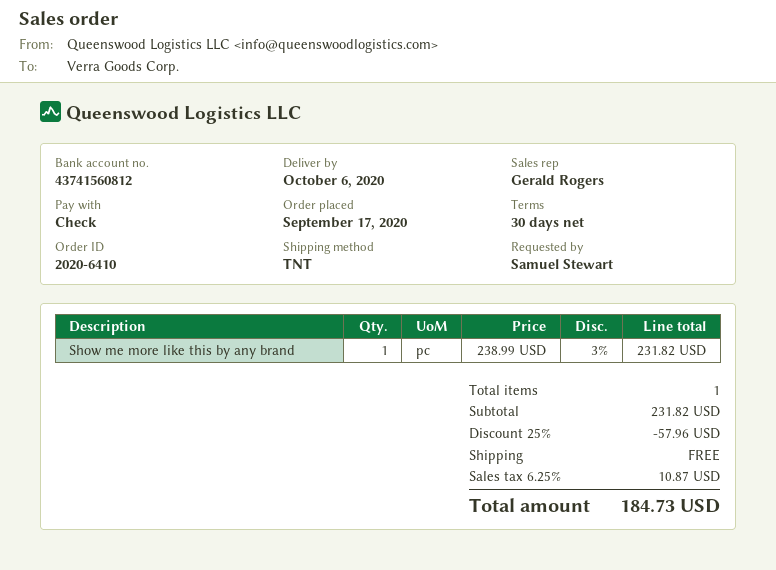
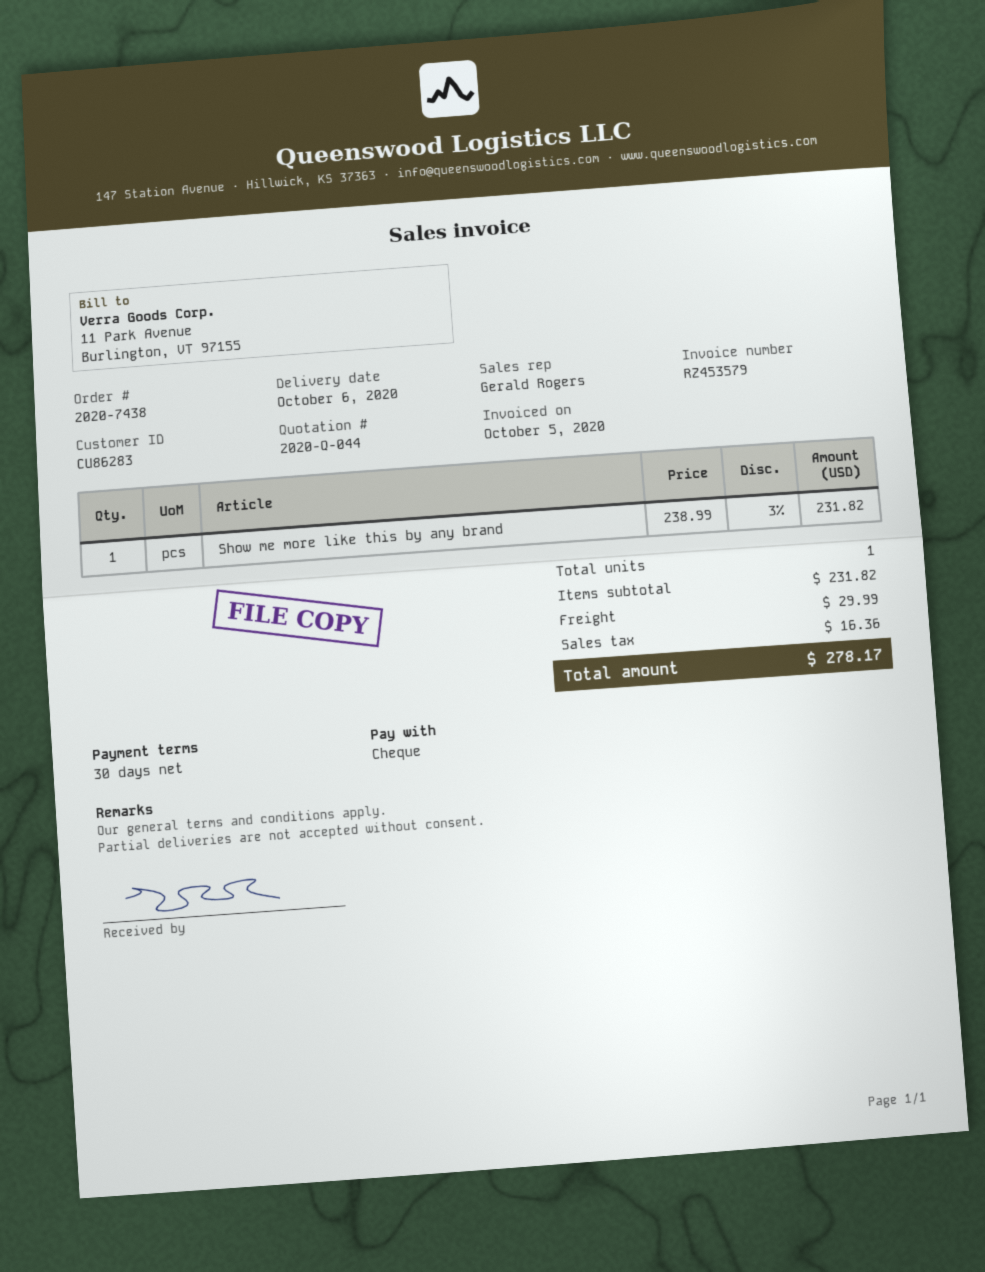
order number: 2020-6410 -> 2020-7438
discount: 25% = 57.96 -> none
shipping: 0.00 -> 29.99
tax: 10.87 -> 16.36
total: 184.73 -> 278.17

